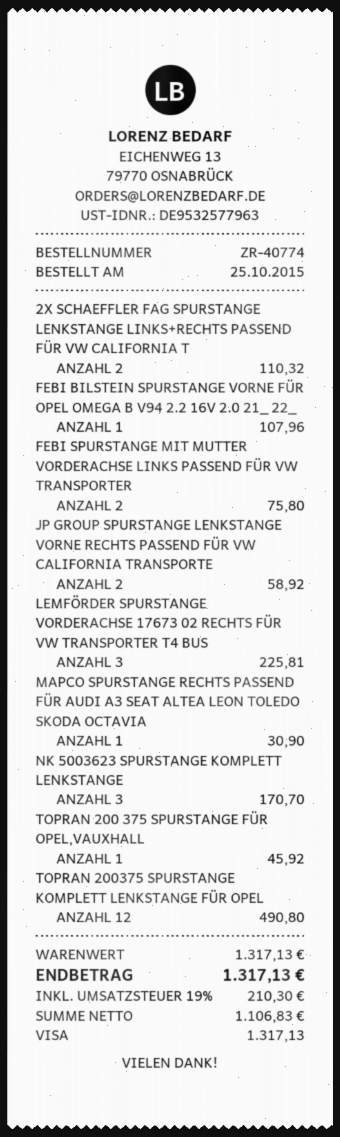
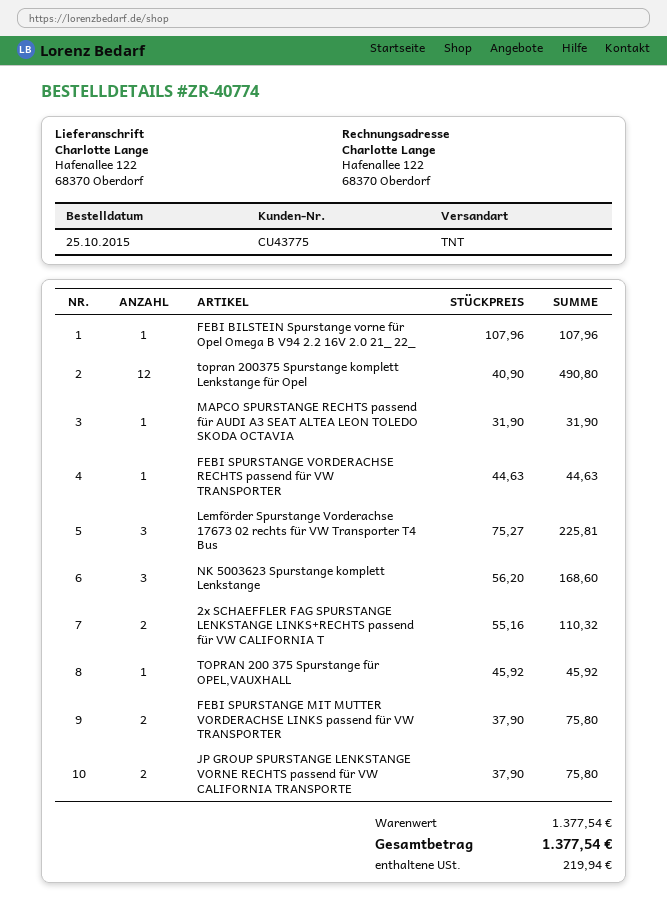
JP GROUP SPURSTANGE LENKSTANGE VORNE RECHTS PASSEND FÜR VW CALIFORNIA TRANSPORTE: 2 for 58.92 -> 2 for 75.80
MAPCO SPURSTANGE RECHTS PASSEND FÜR AUDI A3 SEAT ALTEA LEON TOLEDO SKODA OCTAVIA: 1 for 30.90 -> 1 for 31.90
NK 5003623 SPURSTANGE KOMPLETT LENKSTANGE: 3 for 170.70 -> 3 for 168.60
FEBI SPURSTANGE VORDERACHSE RECHTS passend für VW TRANSPORTER: none -> 1 for 44.63
subtotal: 1317.13 -> 1377.54
tax: 210.30 -> 219.94
total: 1317.13 -> 1377.54

